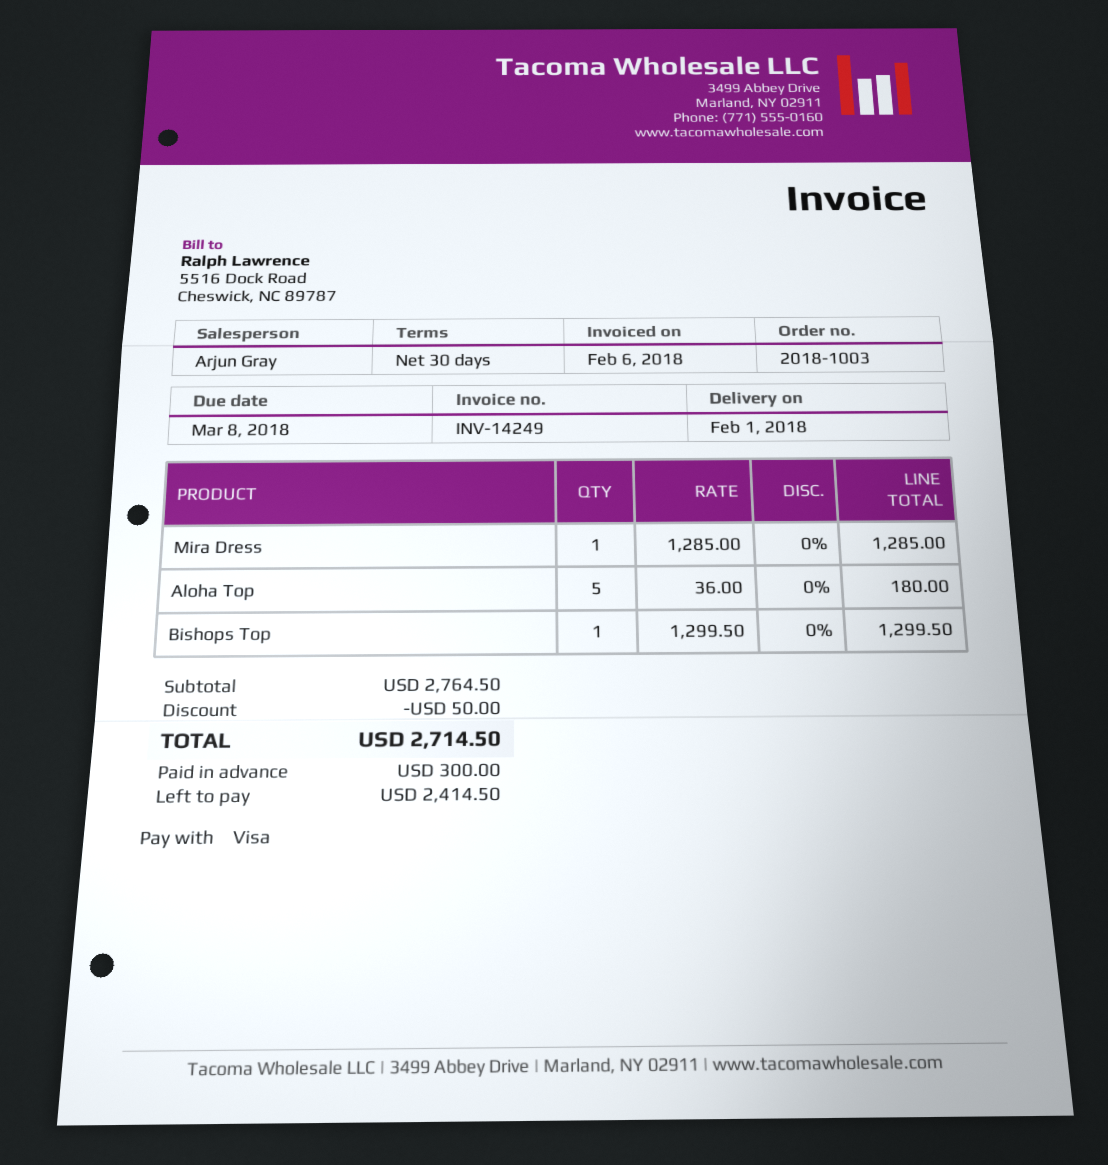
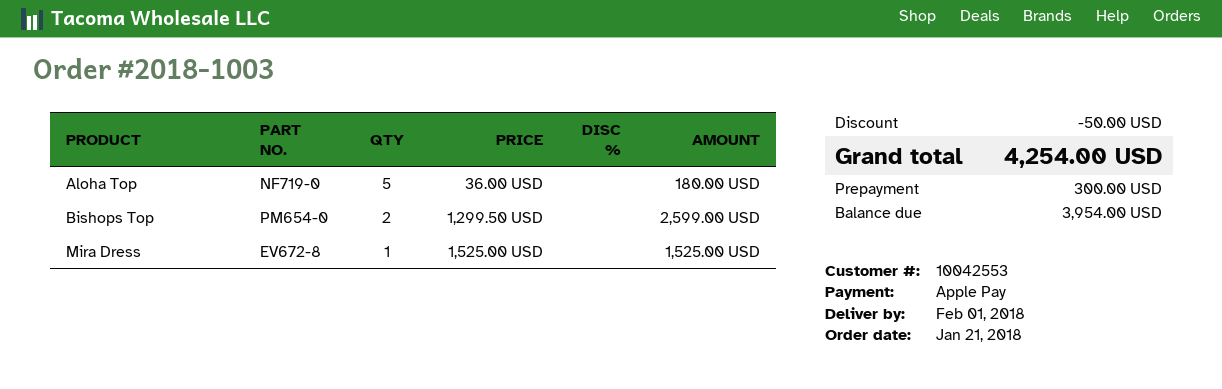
payment method: Visa -> Apple Pay
Mira Dress: 1 x 1285.00 = 1285.00 -> 1 x 1525.00 = 1525.00
Bishops Top: 1 x 1299.50 = 1299.50 -> 2 x 1299.50 = 2599.00
total: 2714.50 -> 4254.00
balance: 2414.50 -> 3954.00

